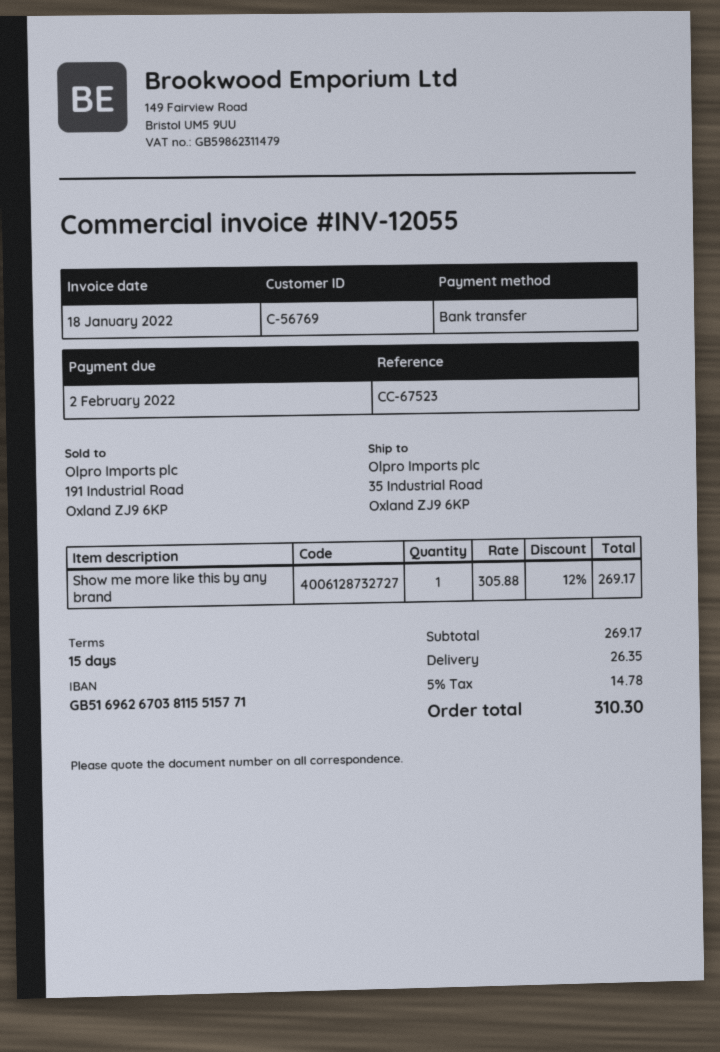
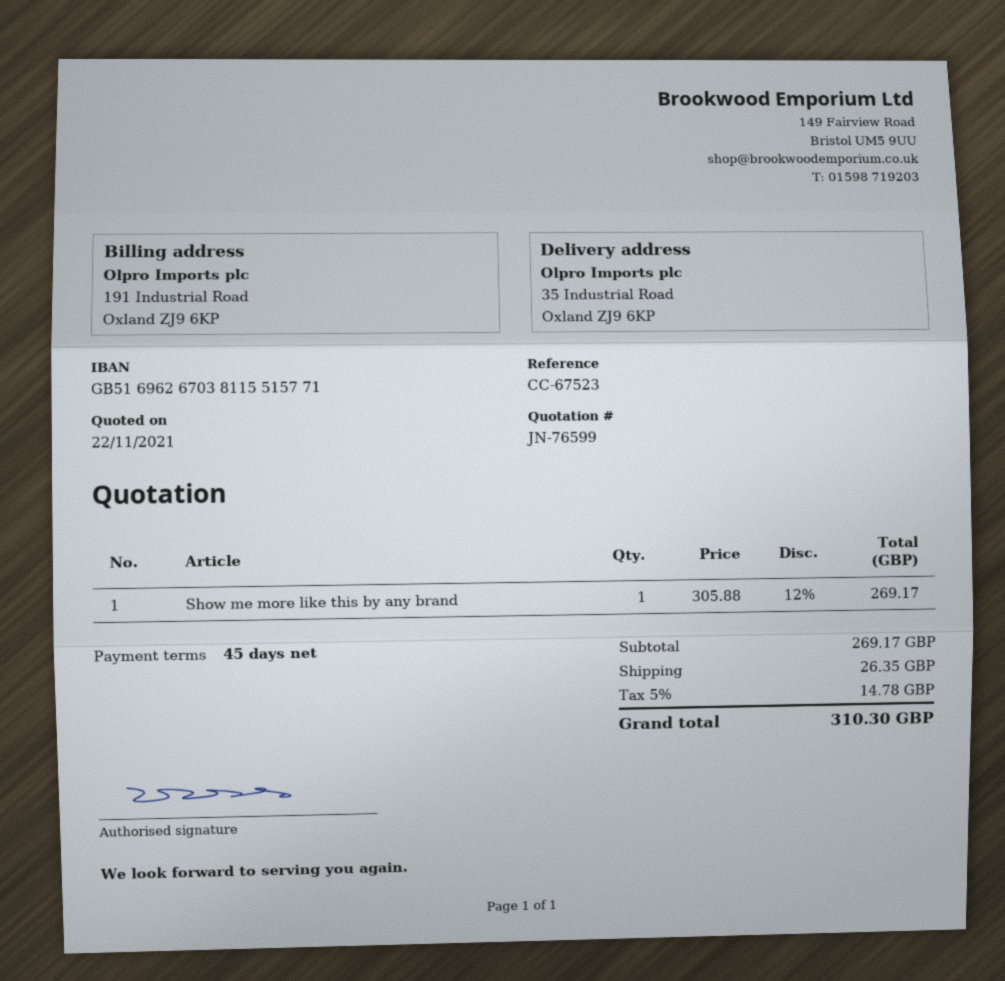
payment terms: 15 days -> 45 days

